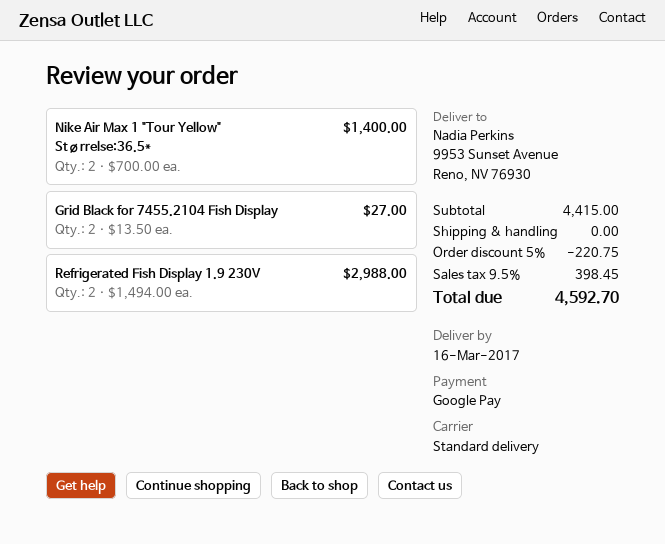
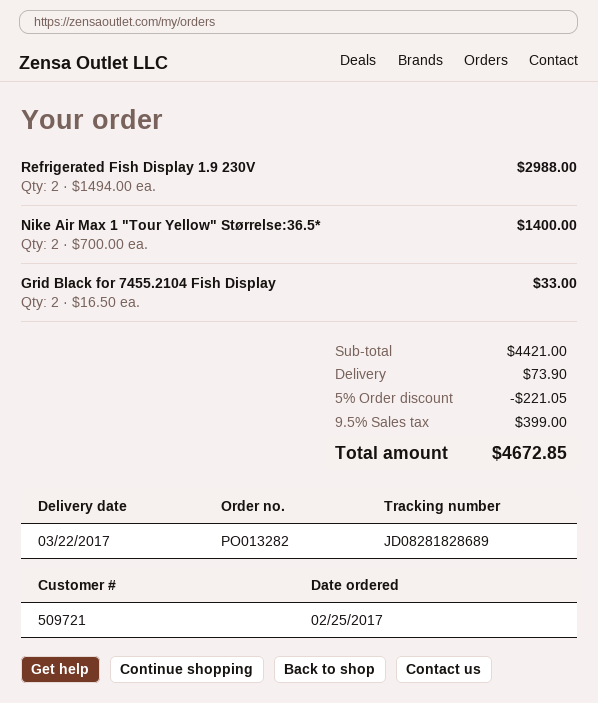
delivery date: 2017-03-16 -> 2017-03-22
Grid Black for 7455.2104 Fish Display: 2 x 13.50 = 27.00 -> 2 x 16.50 = 33.00
subtotal: 4415.00 -> 4421.00
discount: 5% = 220.75 -> 5% = 221.05
shipping: 0.00 -> 73.90
tax: 9.5% = 398.45 -> 9.5% = 399.00
total: 4592.70 -> 4672.85

